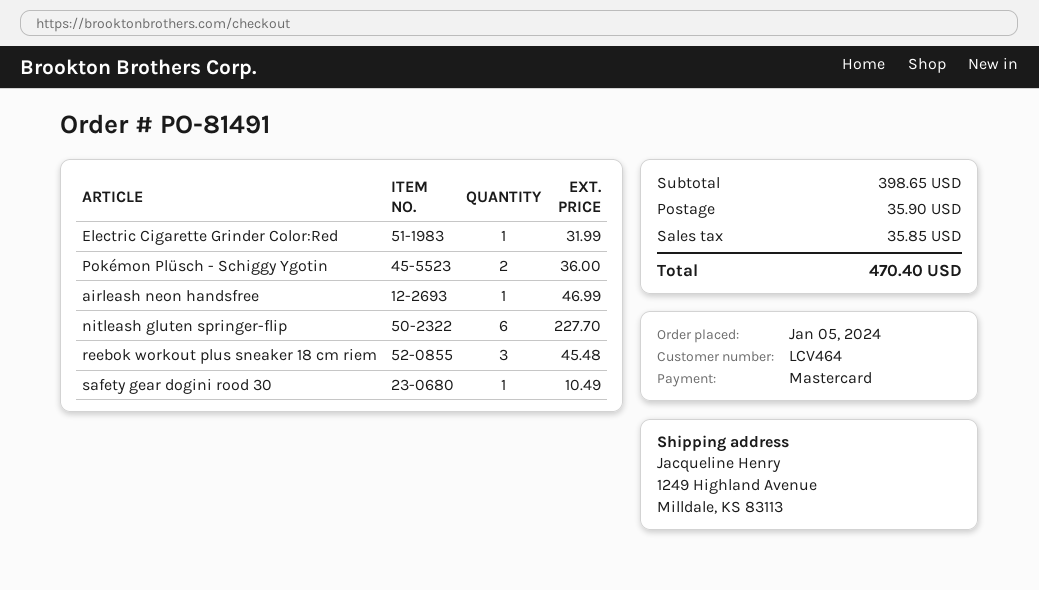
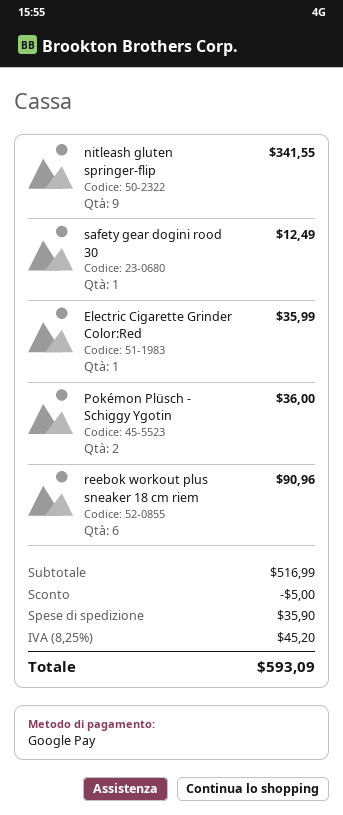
payment method: Mastercard -> Google Pay
Electric Cigarette Grinder Color:Red: 1 for 31.99 -> 1 for 35.99
airleash neon handsfree: 1 for 46.99 -> none
nitleash gluten springer-flip: 6 for 227.70 -> 9 for 341.55
reebok workout plus sneaker 18 cm riem: 3 for 45.48 -> 6 for 90.96
safety gear dogini rood 30: 1 for 10.49 -> 1 for 12.49
subtotal: 398.65 -> 516.99
discount: none -> 5.00
tax: 35.85 -> 45.20
total: 470.40 -> 593.09

